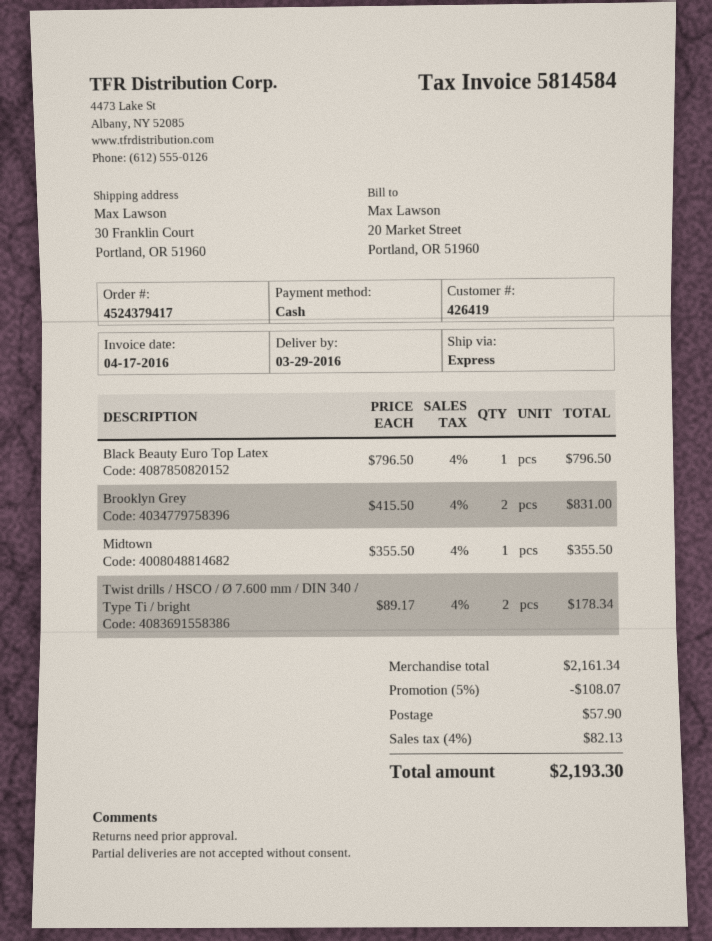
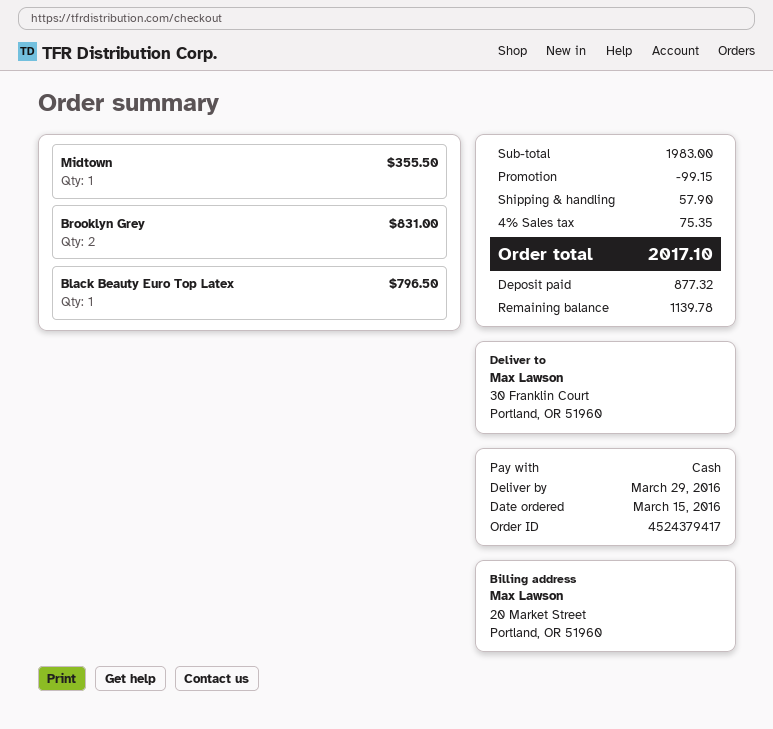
Twist drills / HSCO / Ø 7.600 mm / DIN 340 / Type Ti / bright: 2 for 178.34 -> none
subtotal: 2161.34 -> 1983.00
discount: 108.07 -> 99.15
tax: 4% = 82.13 -> 4% = 75.35
total: 2193.30 -> 2017.10

